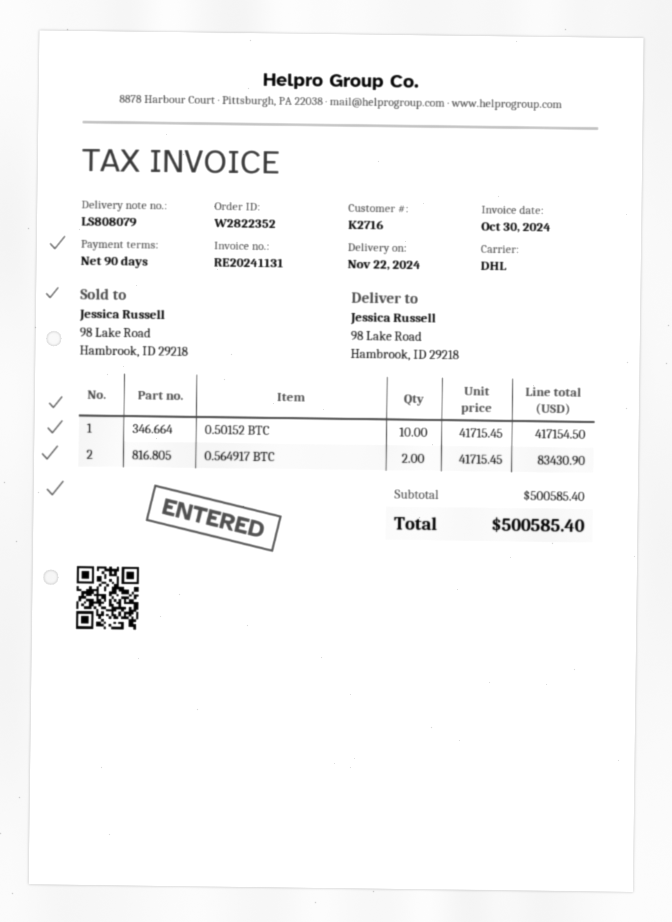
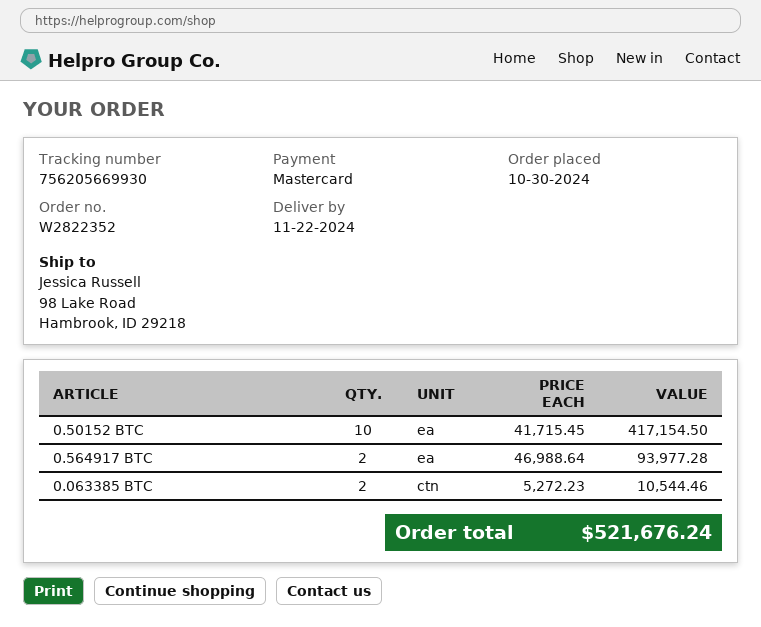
0.564917 BTC: 2 x 41715.45 = 83430.90 -> 2 x 46988.64 = 93977.28
0.063385 BTC: none -> 2 x 5272.23 = 10544.46
total: 500585.40 -> 521676.24

